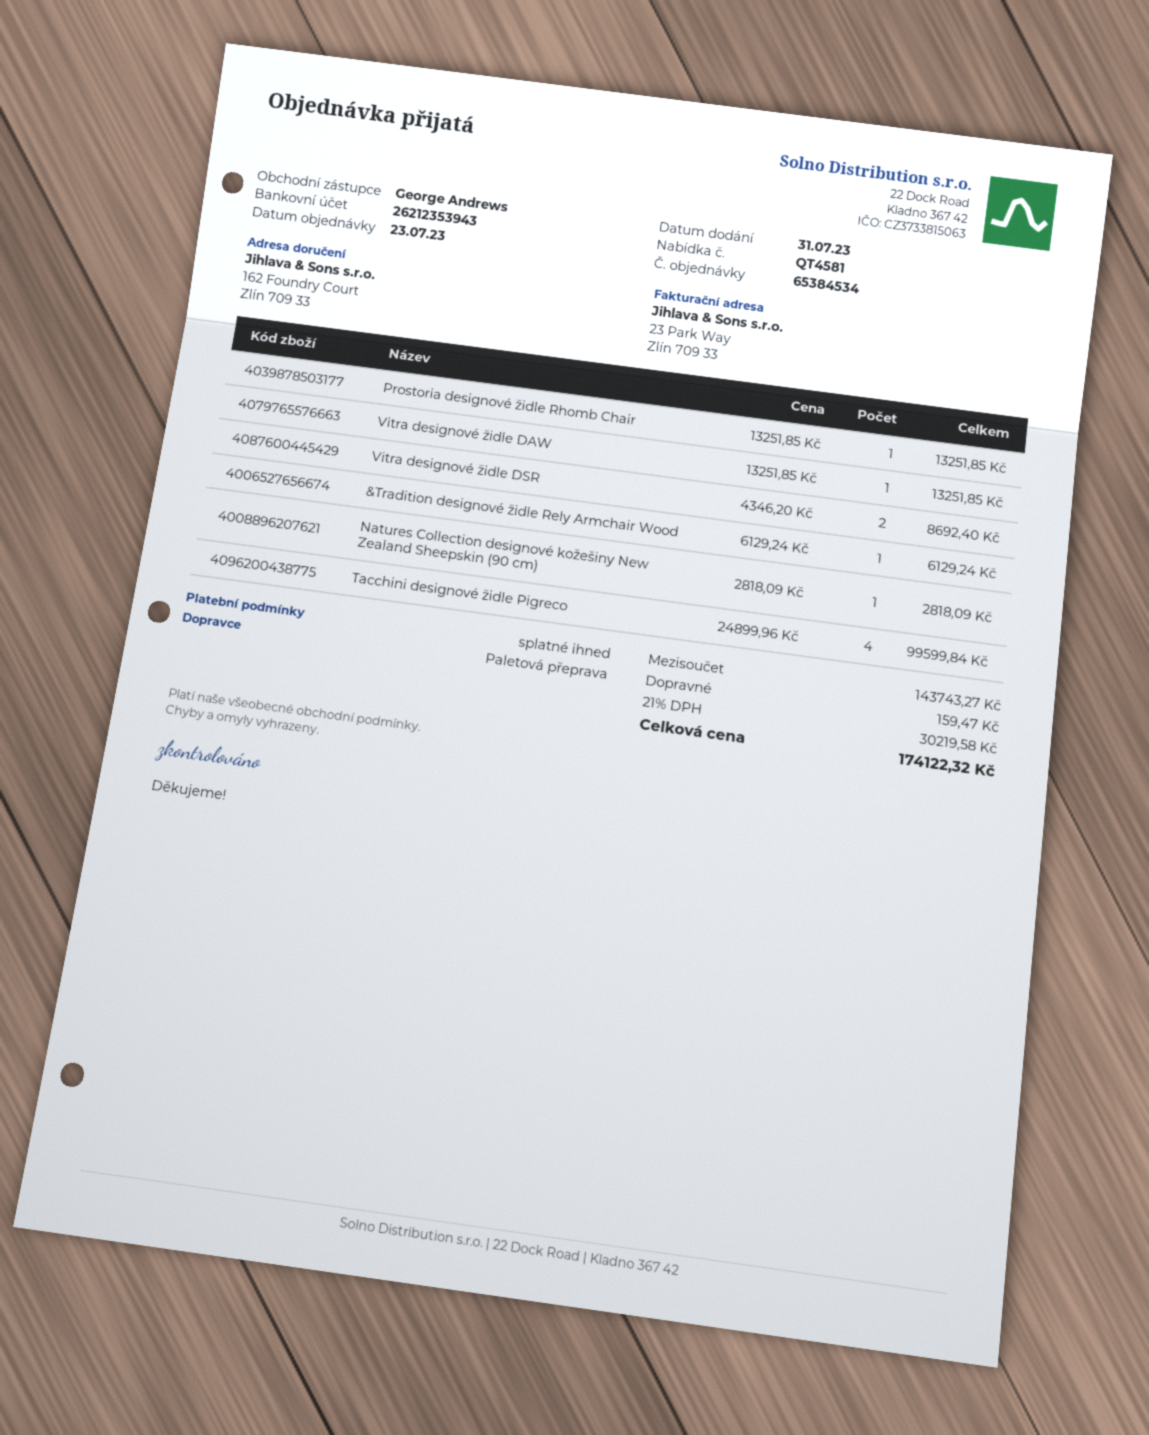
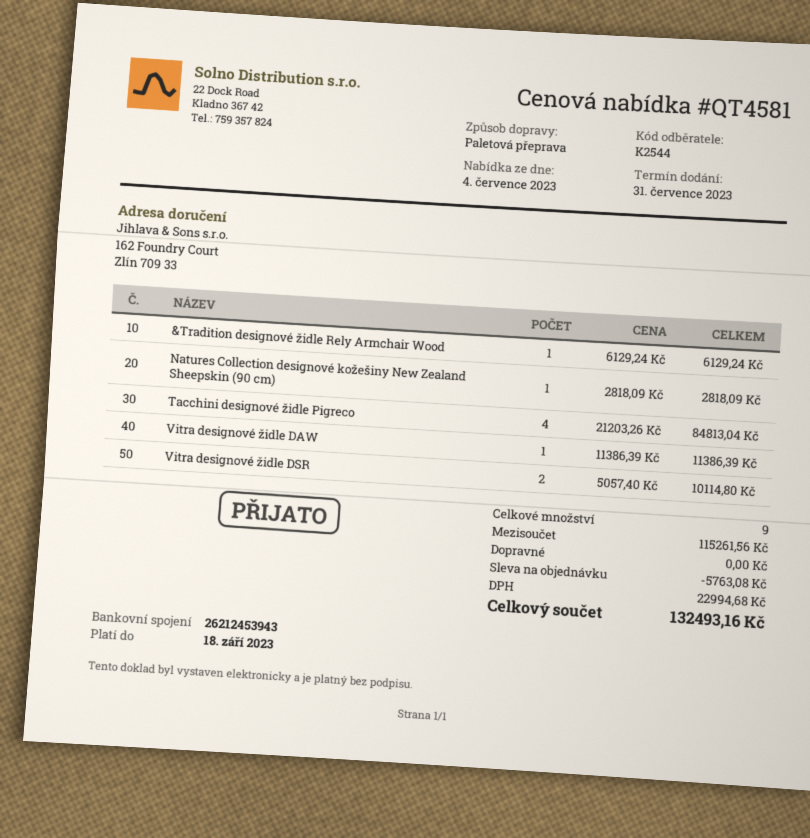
bank account: 26212353943 -> 26212453943
Prostoria designové židle Rhomb Chair: 1 x 13251.85 = 13251.85 -> none
Vitra designové židle DAW: 1 x 13251.85 = 13251.85 -> 1 x 11386.39 = 11386.39
Vitra designové židle DSR: 2 x 4346.20 = 8692.40 -> 2 x 5057.40 = 10114.80
Tacchini designové židle Pigreco: 4 x 24899.96 = 99599.84 -> 4 x 21203.26 = 84813.04
subtotal: 143743.27 -> 115261.56
discount: none -> 5763.08
shipping: 159.47 -> 0.00
tax: 30219.58 -> 22994.68
total: 174122.32 -> 132493.16

